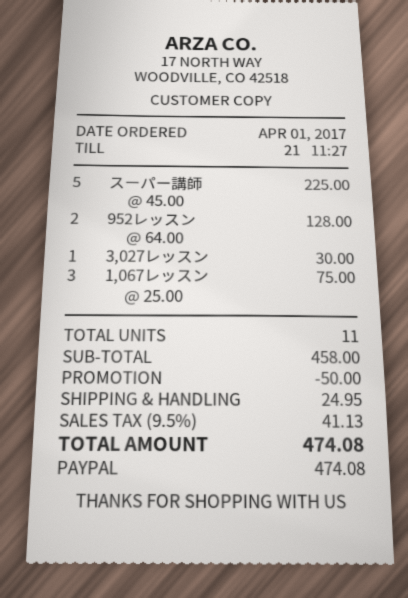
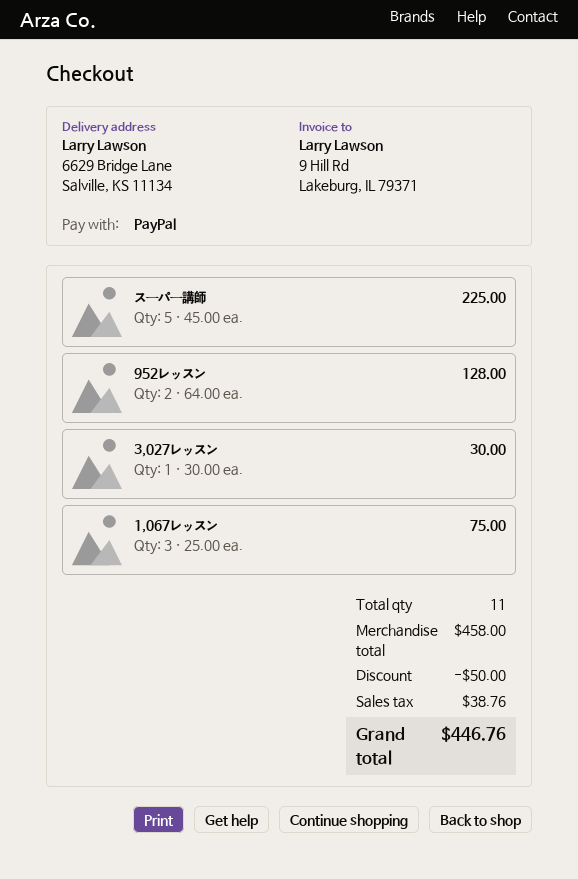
shipping: 24.95 -> none
tax: 41.13 -> 38.76
total: 474.08 -> 446.76

